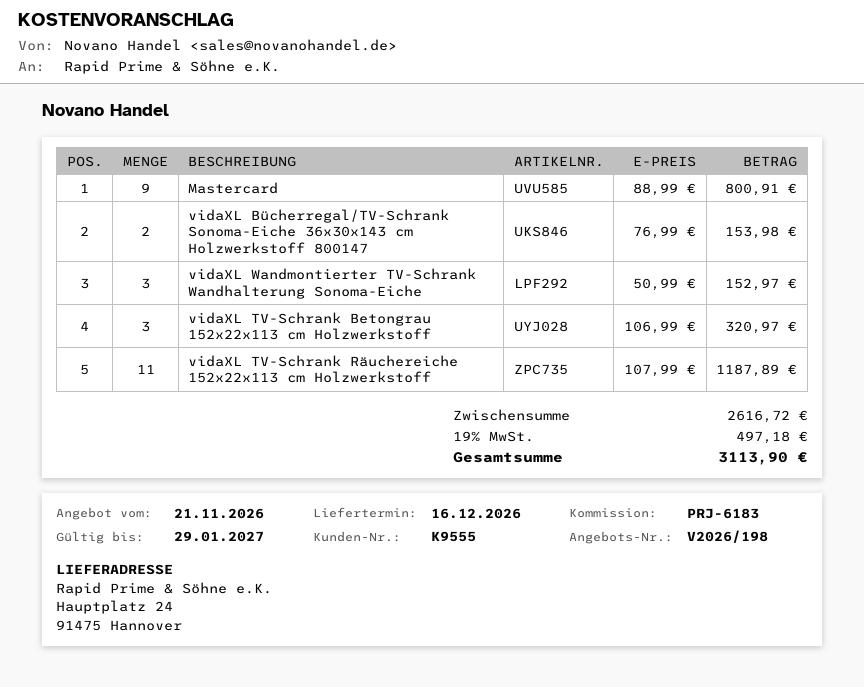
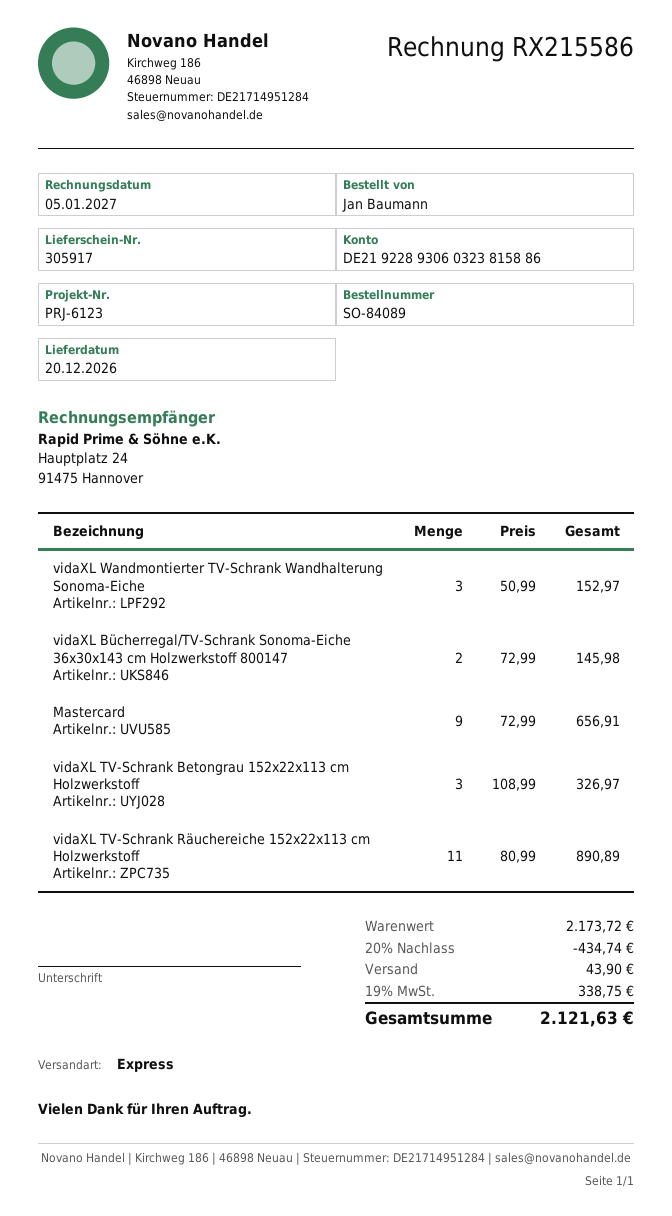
delivery date: 2026-12-16 -> 2026-12-20
reference: PRJ-6183 -> PRJ-6123
Mastercard: 9 x 88.99 = 800.91 -> 9 x 72.99 = 656.91
vidaXL Bücherregal/TV-Schrank Sonoma-Eiche 36x30x143 cm Holzwerkstoff 800147: 2 x 76.99 = 153.98 -> 2 x 72.99 = 145.98
vidaXL TV-Schrank Betongrau 152x22x113 cm Holzwerkstoff: 3 x 106.99 = 320.97 -> 3 x 108.99 = 326.97
vidaXL TV-Schrank Räuchereiche 152x22x113 cm Holzwerkstoff: 11 x 107.99 = 1187.89 -> 11 x 80.99 = 890.89
subtotal: 2616.72 -> 2173.72
discount: none -> 20% = 434.74
shipping: none -> 43.90
tax: 19% = 497.18 -> 19% = 338.75
total: 3113.90 -> 2121.63

